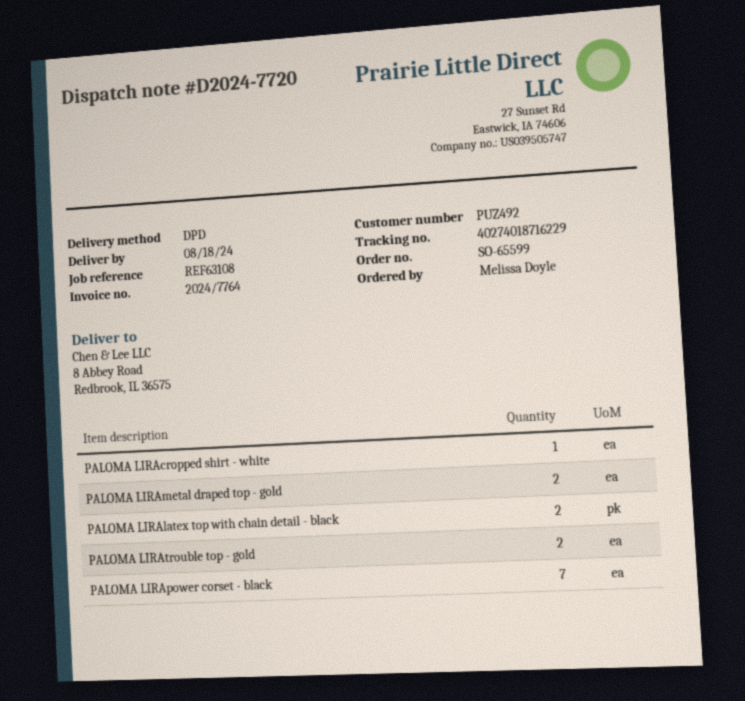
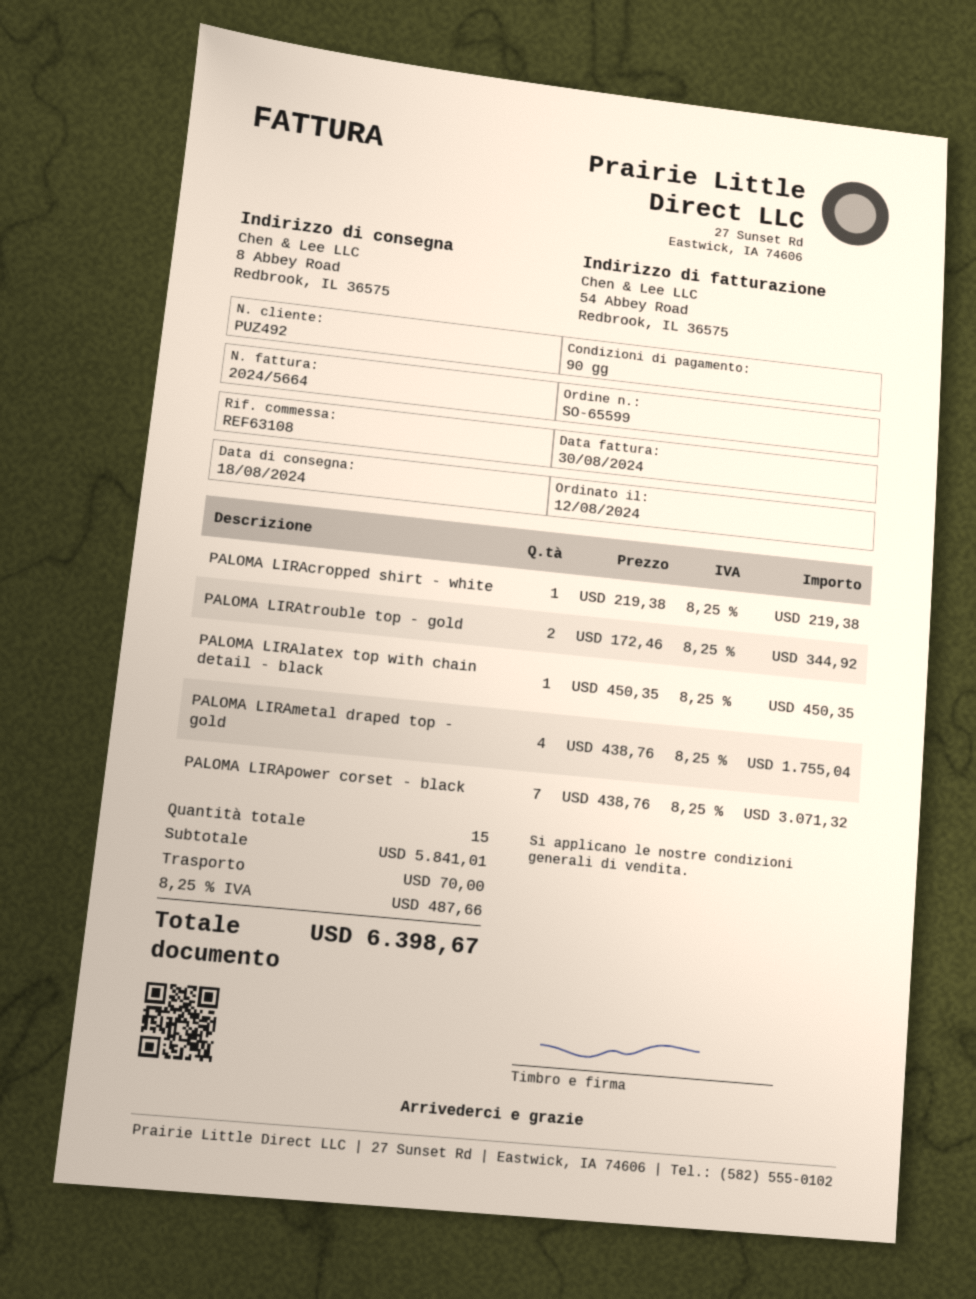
invoice number: 2024/7764 -> 2024/5664
PALOMA LIRAmetal draped top - gold: 2 -> 4
PALOMA LIRAlatex top with chain detail - black: 2 -> 1

